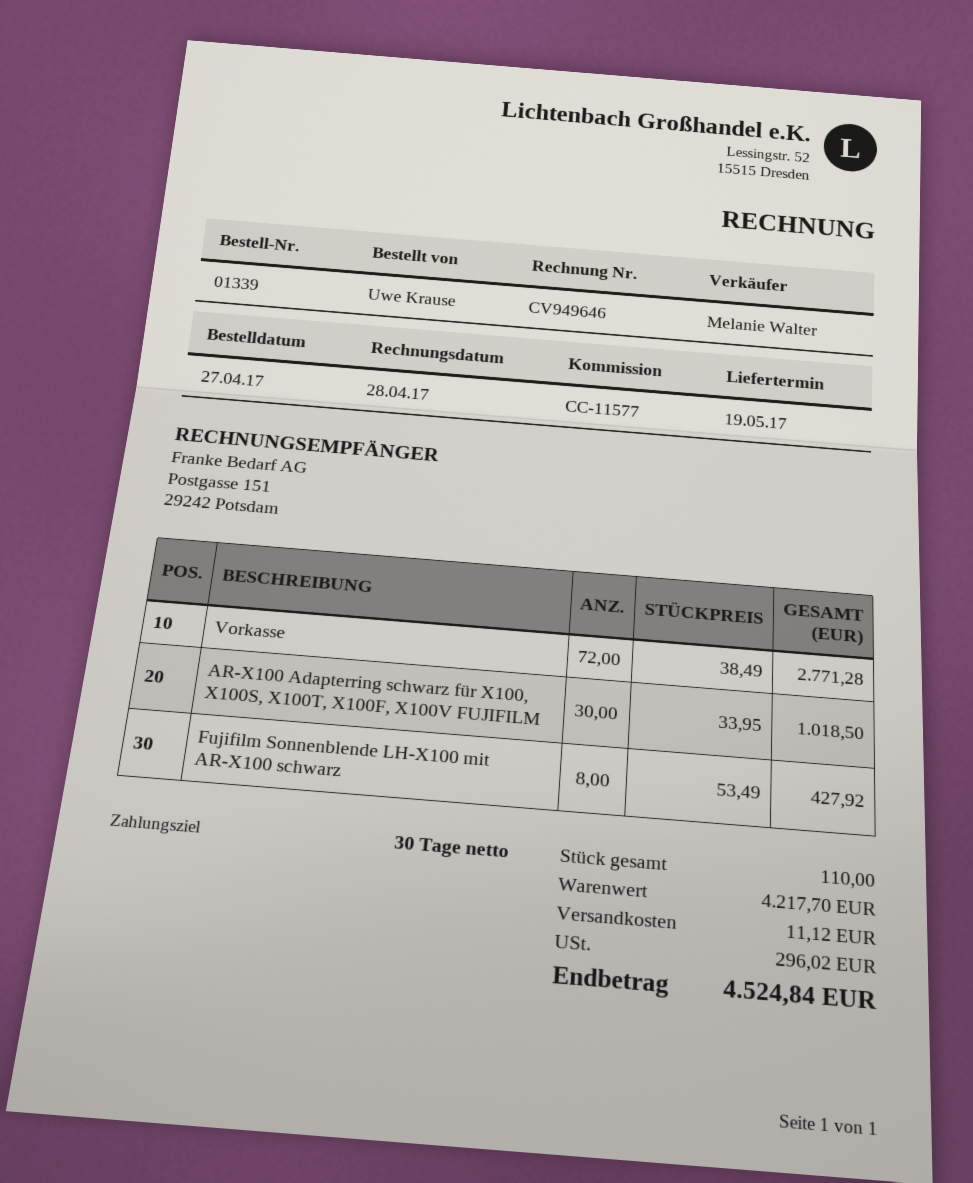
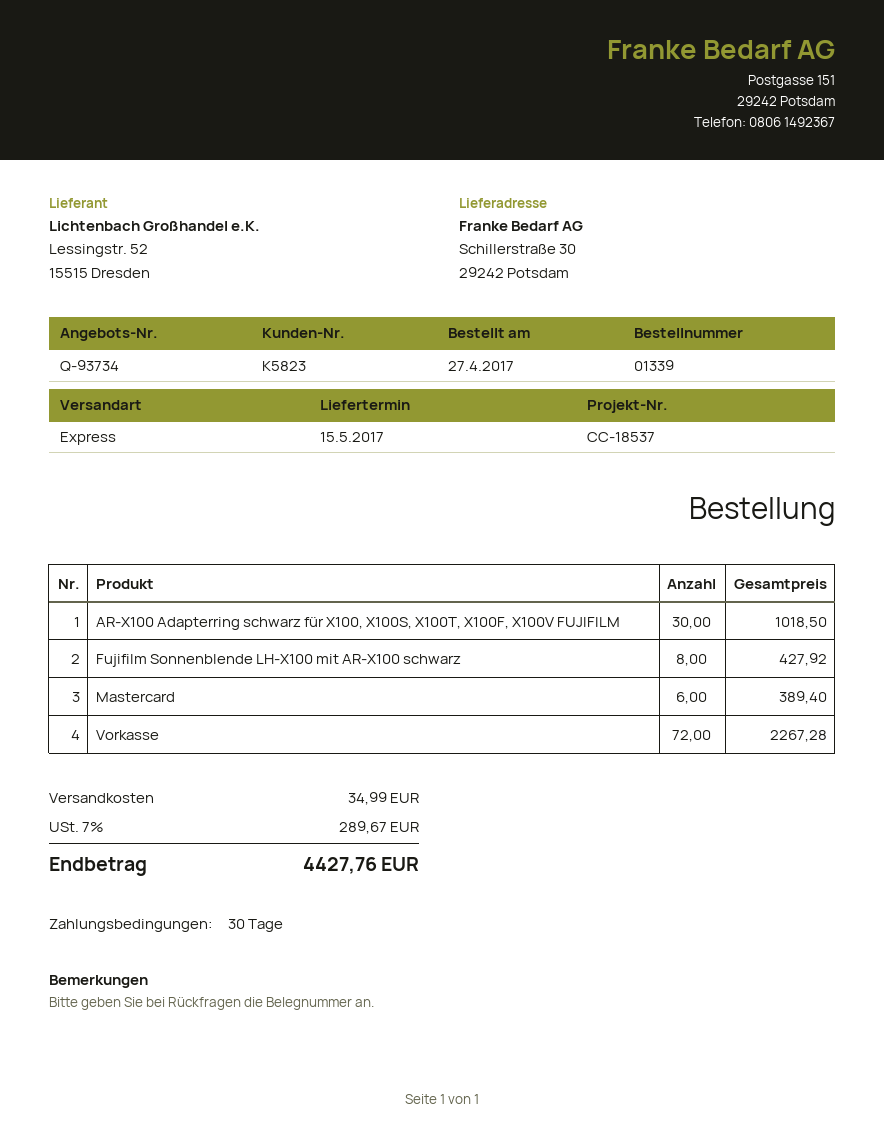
delivery date: 2017-05-19 -> 2017-05-15
reference: CC-11577 -> CC-18537
Vorkasse: 72 for 2771.28 -> 72 for 2267.28
Mastercard: none -> 6 for 389.40
shipping: 11.12 -> 34.99
tax: 296.02 -> 289.67
total: 4524.84 -> 4427.76

